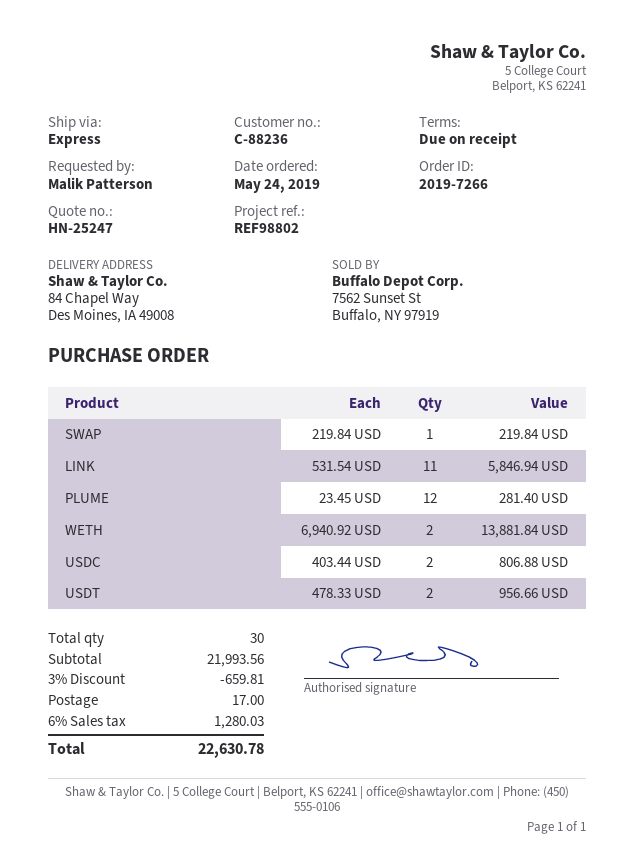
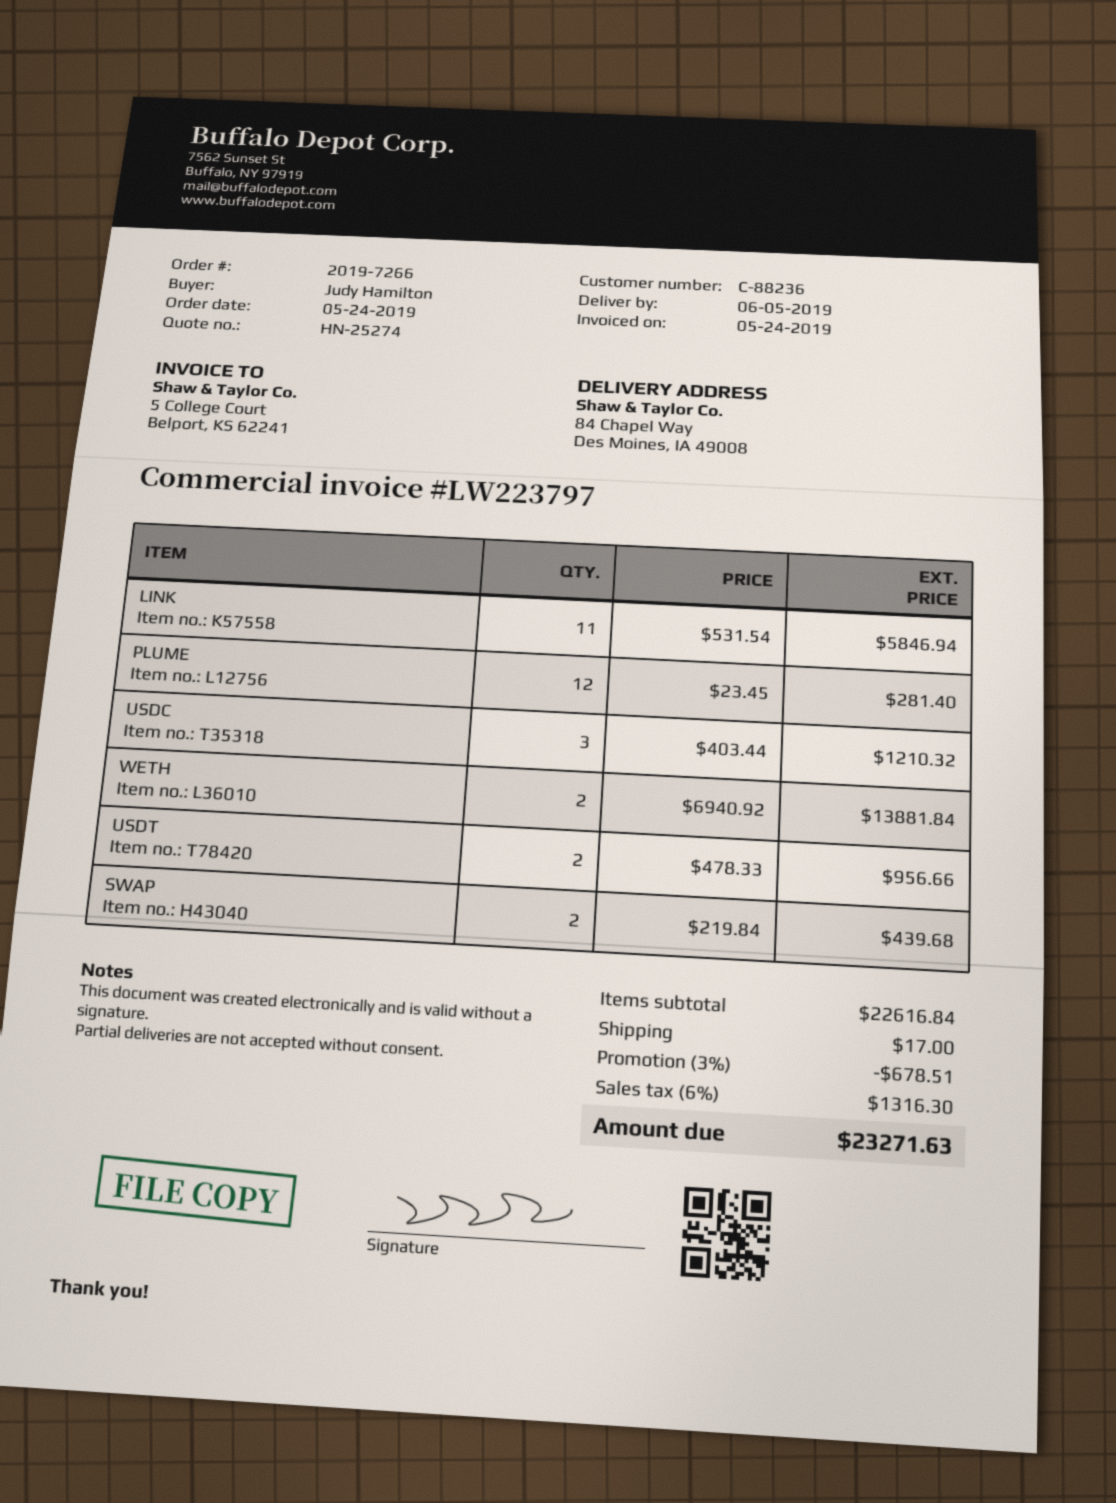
quote number: HN-25247 -> HN-25274
ordered by: Malik Patterson -> Judy Hamilton
SWAP: 1 x 219.84 = 219.84 -> 2 x 219.84 = 439.68
USDC: 2 x 403.44 = 806.88 -> 3 x 403.44 = 1210.32
subtotal: 21993.56 -> 22616.84
discount: 3% = 659.81 -> 3% = 678.51
tax: 6% = 1280.03 -> 6% = 1316.30
total: 22630.78 -> 23271.63

